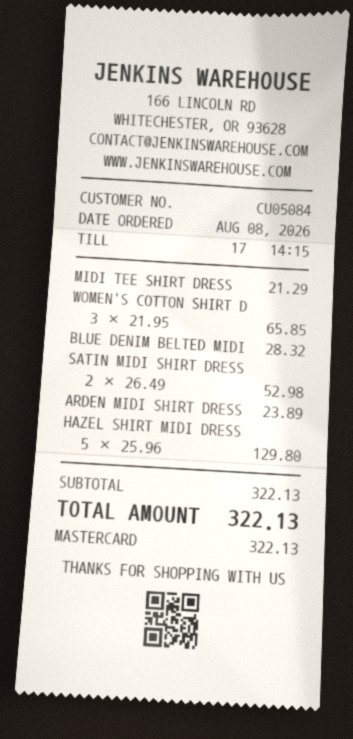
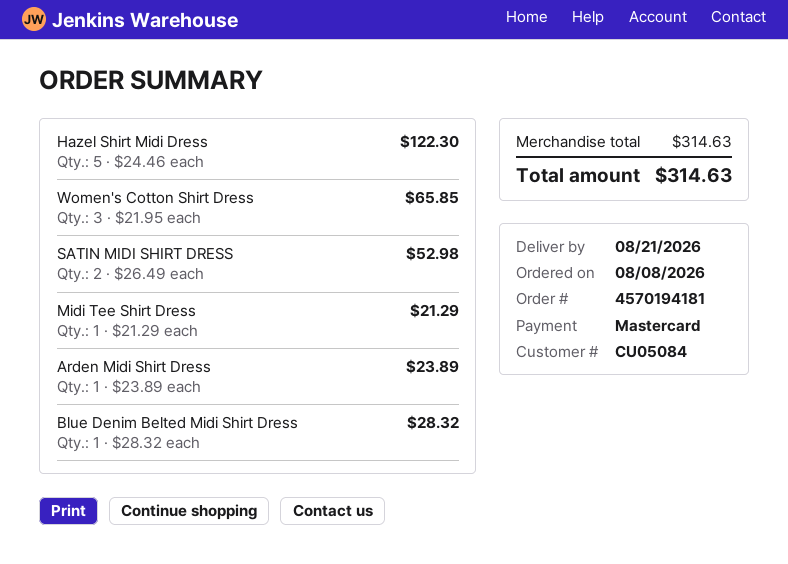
HAZEL SHIRT MIDI DRESS: 5 x 25.96 = 129.80 -> 5 x 24.46 = 122.30
subtotal: 322.13 -> 314.63
total: 322.13 -> 314.63

